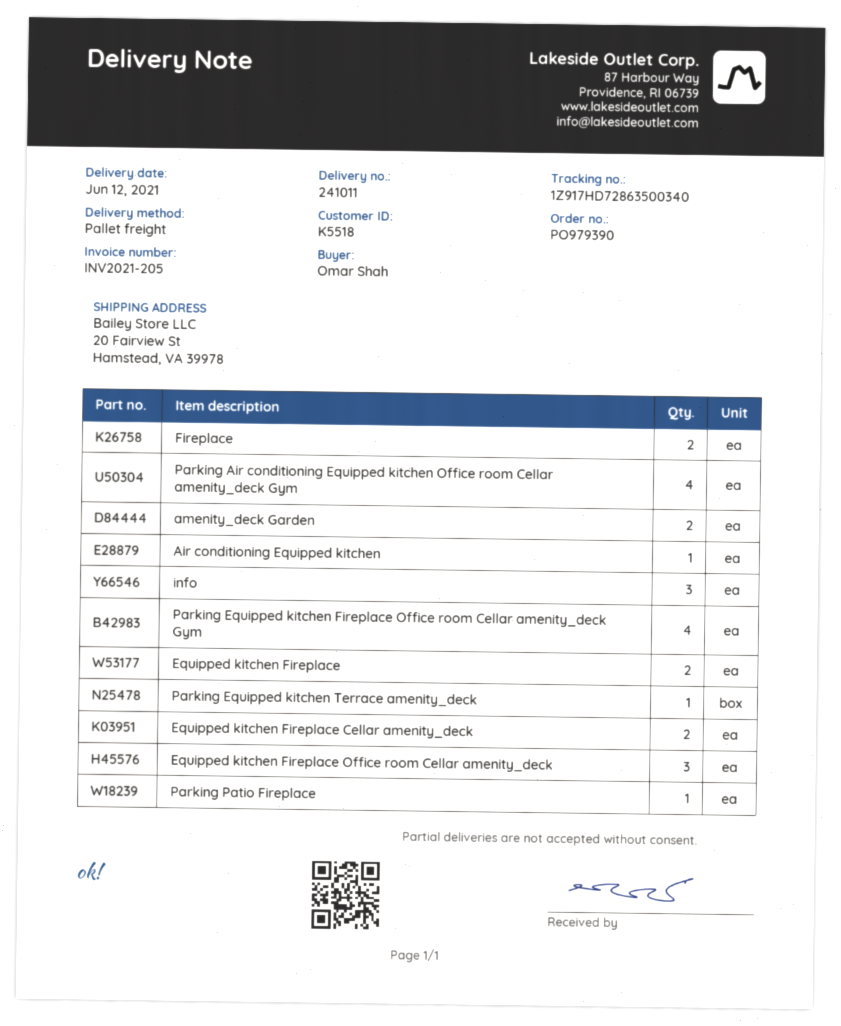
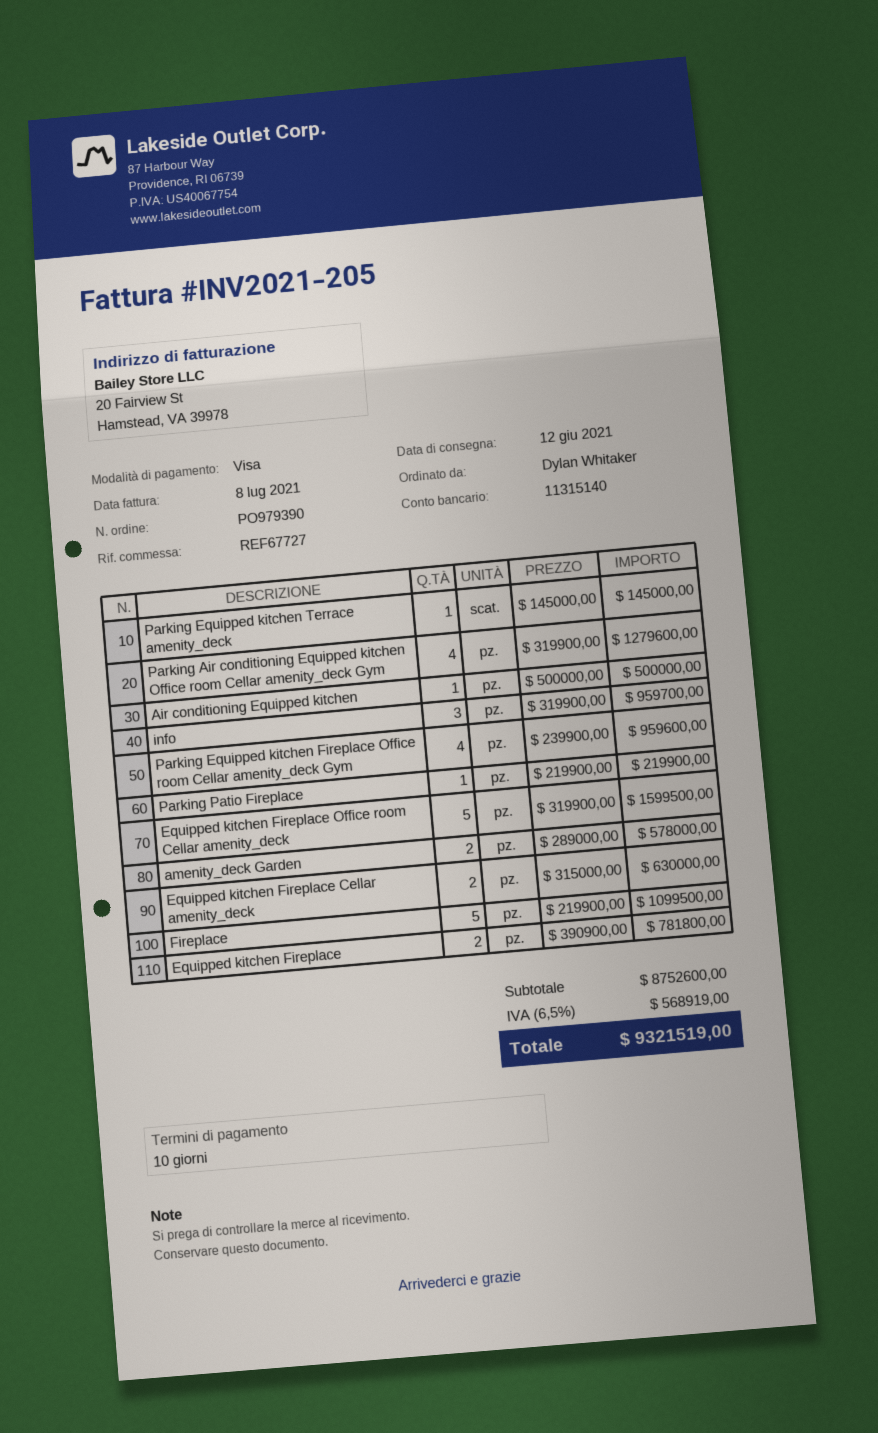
ordered by: Omar Shah -> Dylan Whitaker
Fireplace: 2 -> 5
Equipped kitchen Fireplace Office room Cellar amenity_deck: 3 -> 5

